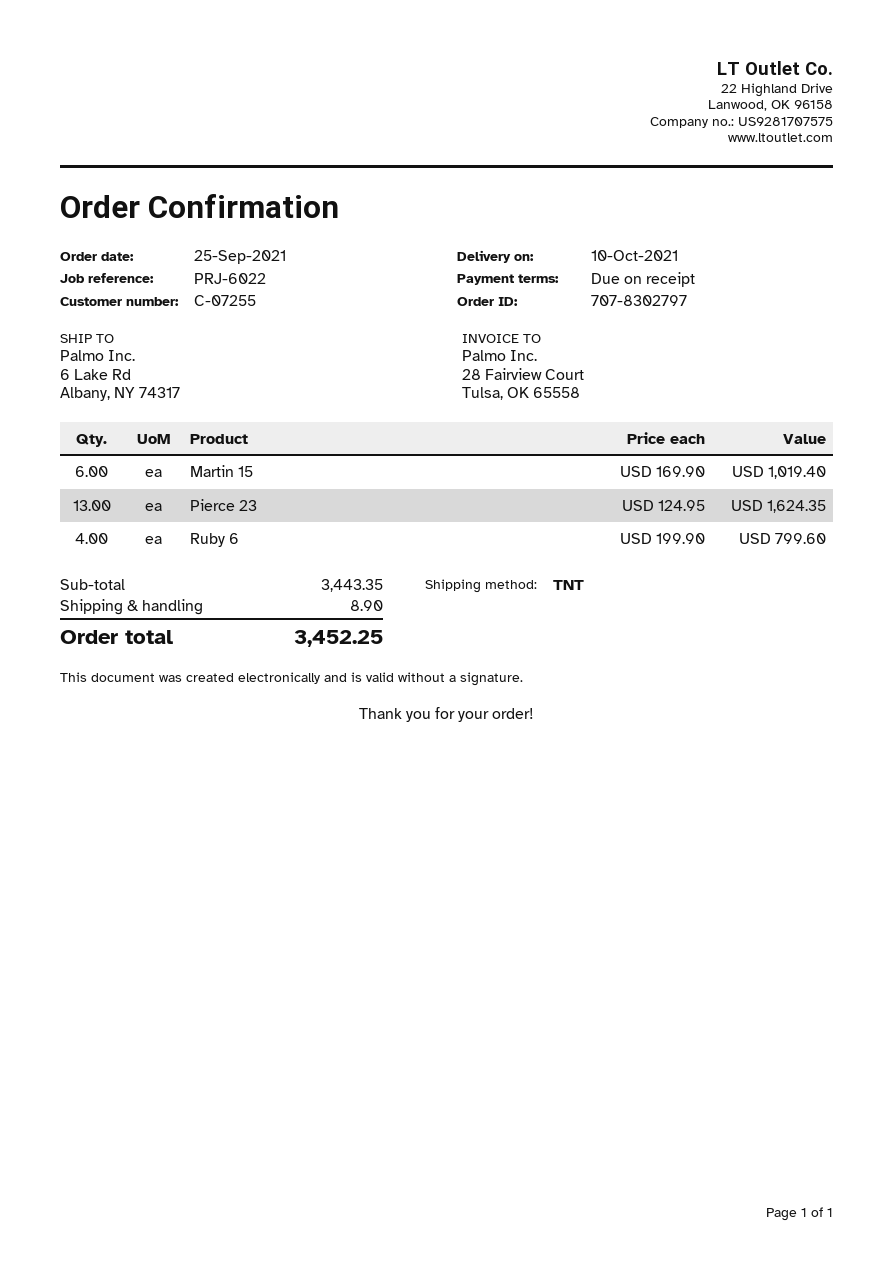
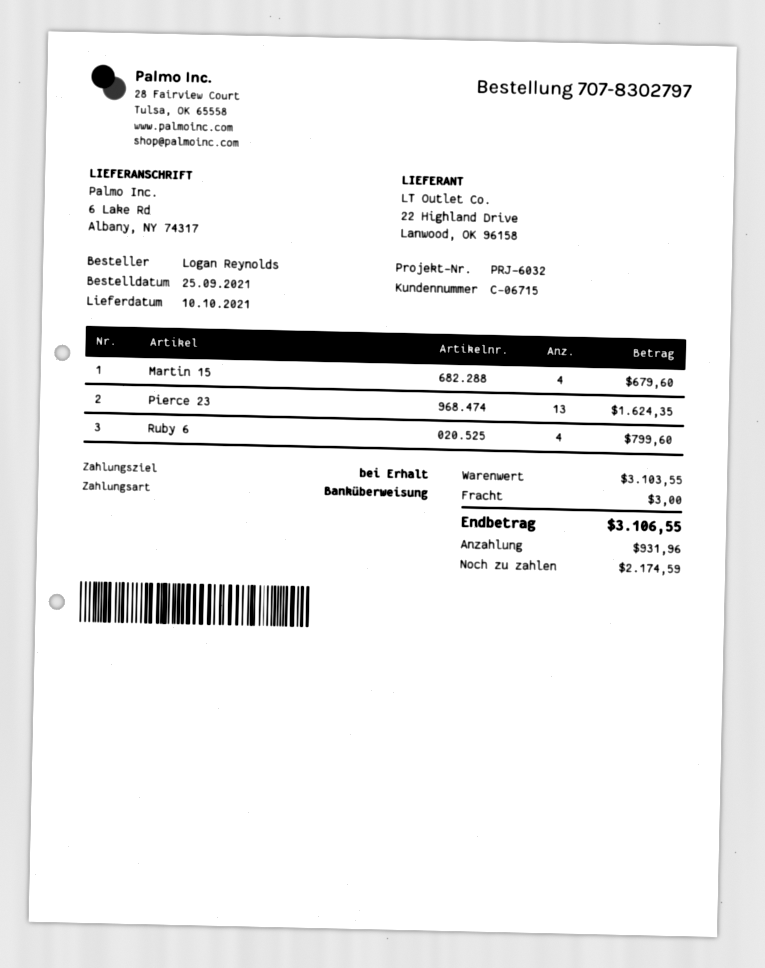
customer number: C-07255 -> C-06715
reference: PRJ-6022 -> PRJ-6032
Martin 15: 6 for 1019.40 -> 4 for 679.60
subtotal: 3443.35 -> 3103.55
shipping: 8.90 -> 3.00
total: 3452.25 -> 3106.55

